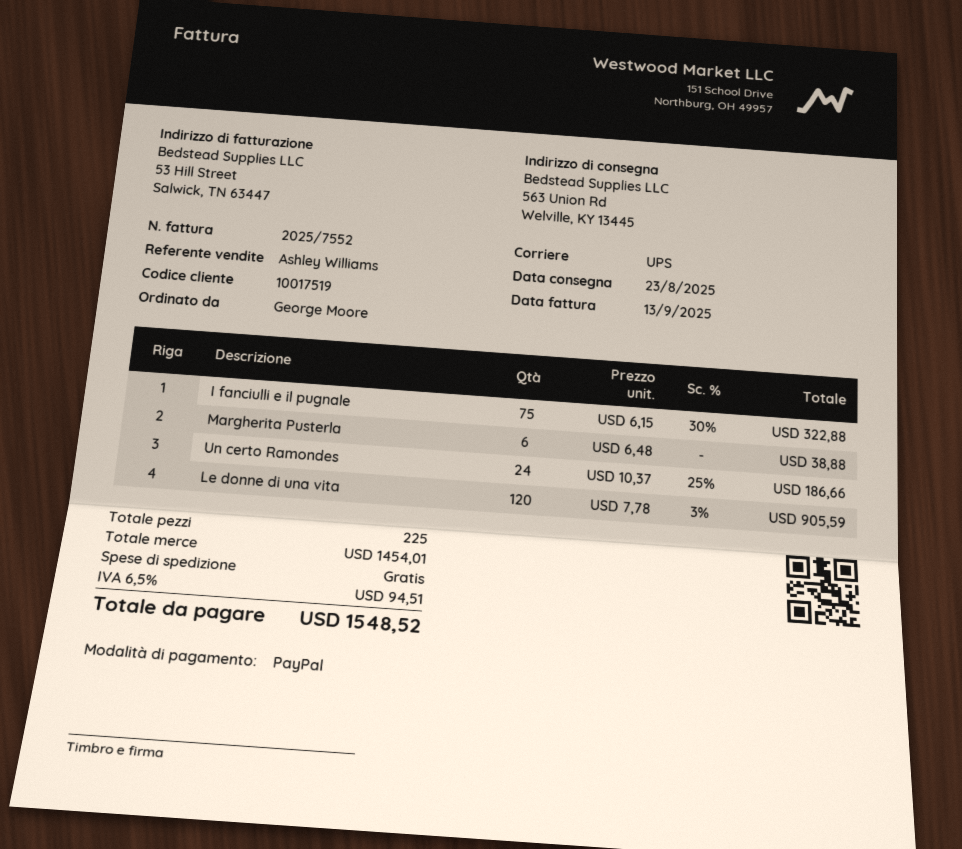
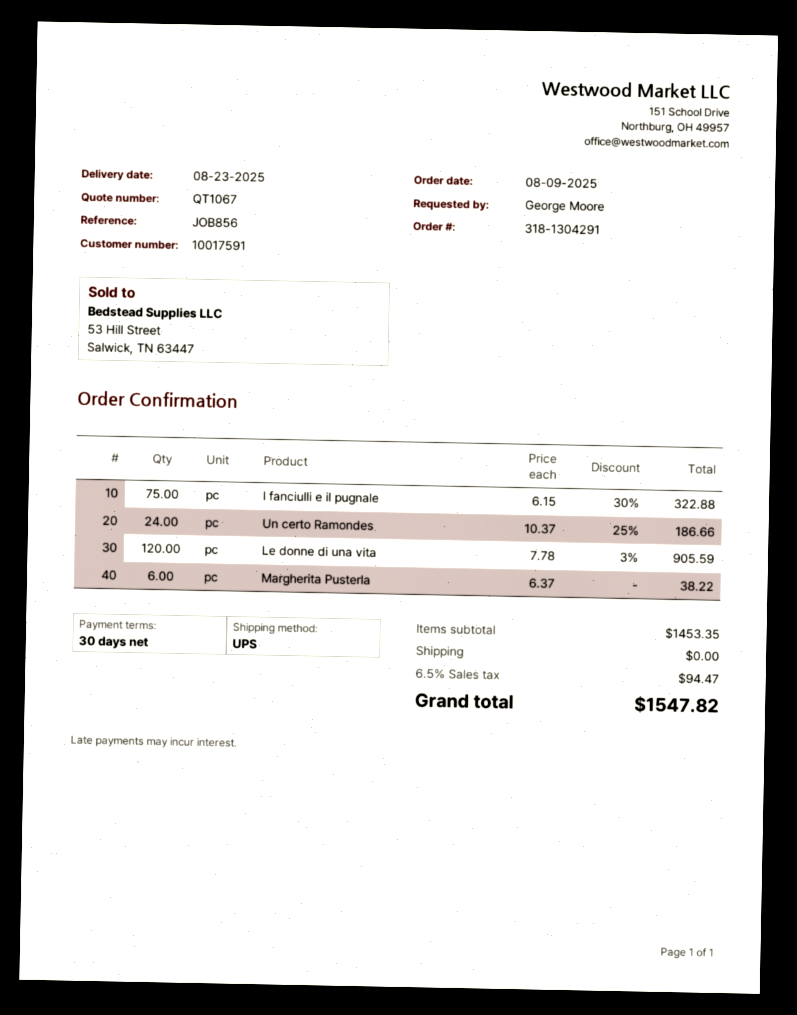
customer number: 10017519 -> 10017591
Margherita Pusterla: 6 x 6.48 = 38.88 -> 6 x 6.37 = 38.22
subtotal: 1454.01 -> 1453.35
tax: 6.5% = 94.51 -> 6.5% = 94.47
total: 1548.52 -> 1547.82

